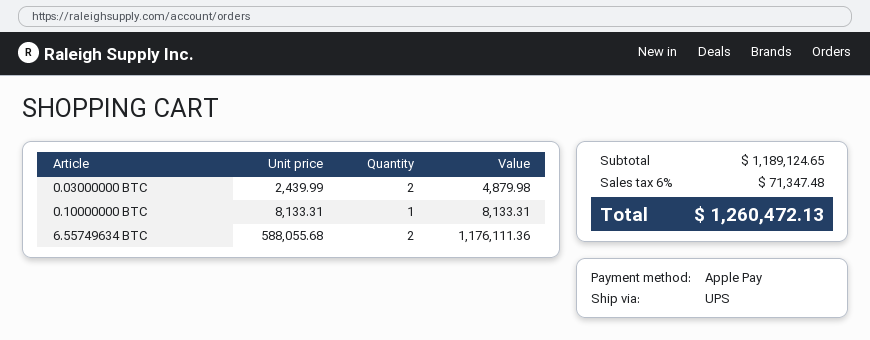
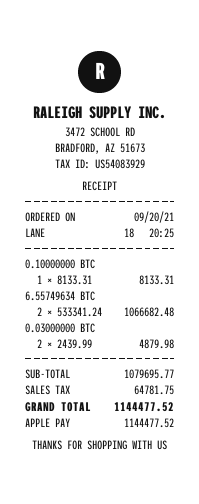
6.55749634 BTC: 2 x 588055.68 = 1176111.36 -> 2 x 533341.24 = 1066682.48
subtotal: 1189124.65 -> 1079695.77
tax: 71347.48 -> 64781.75
total: 1260472.13 -> 1144477.52

